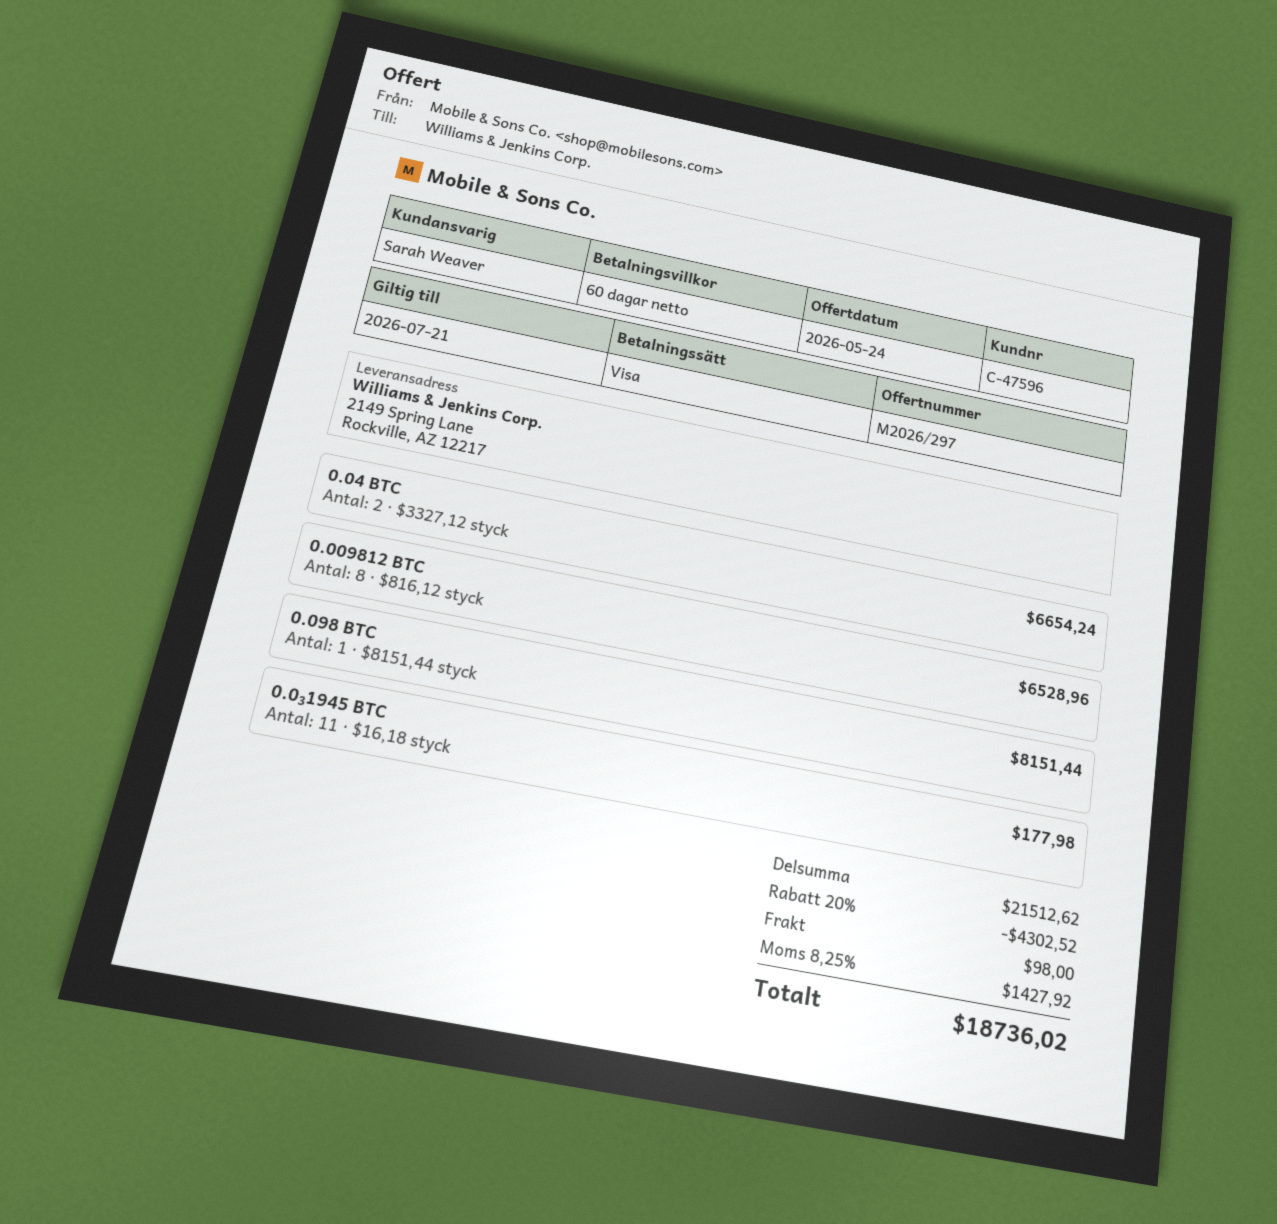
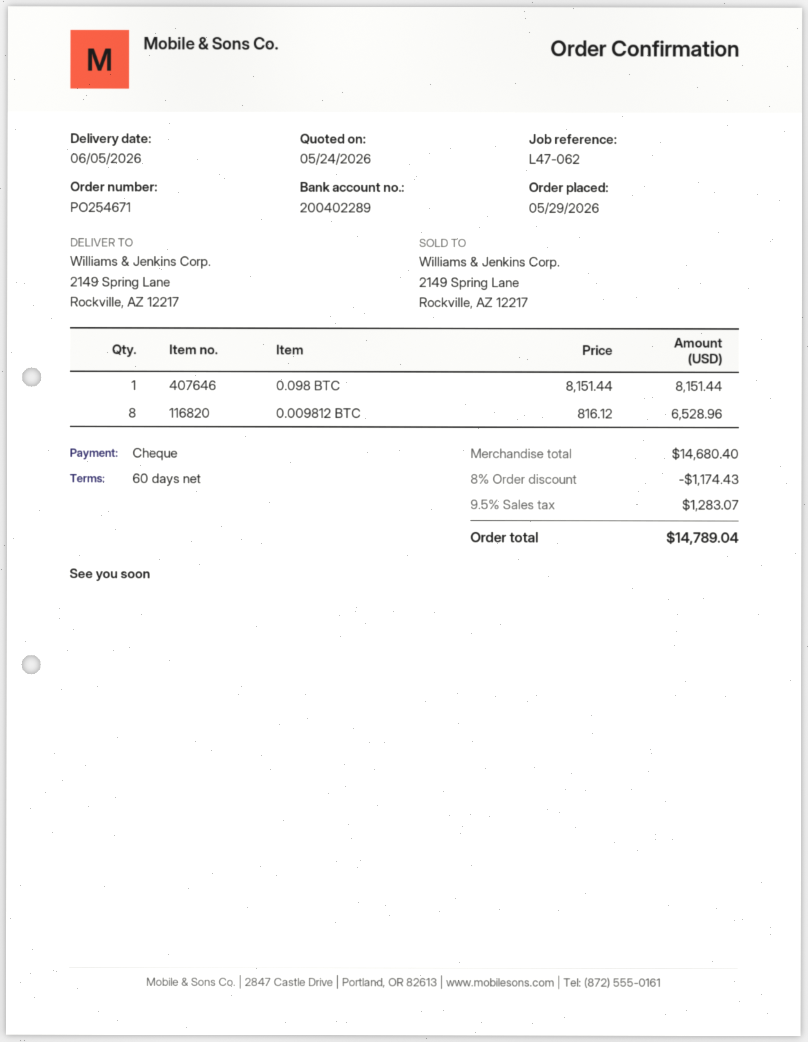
payment method: Visa -> cheque
0.04 BTC: 2 x 3327.12 = 6654.24 -> none
0.0₃1945 BTC: 11 x 16.18 = 177.98 -> none
subtotal: 21512.62 -> 14680.40
discount: 20% = 4302.52 -> 8% = 1174.43
shipping: 98.00 -> none
tax: 8.25% = 1427.92 -> 9.5% = 1283.07
total: 18736.02 -> 14789.04

